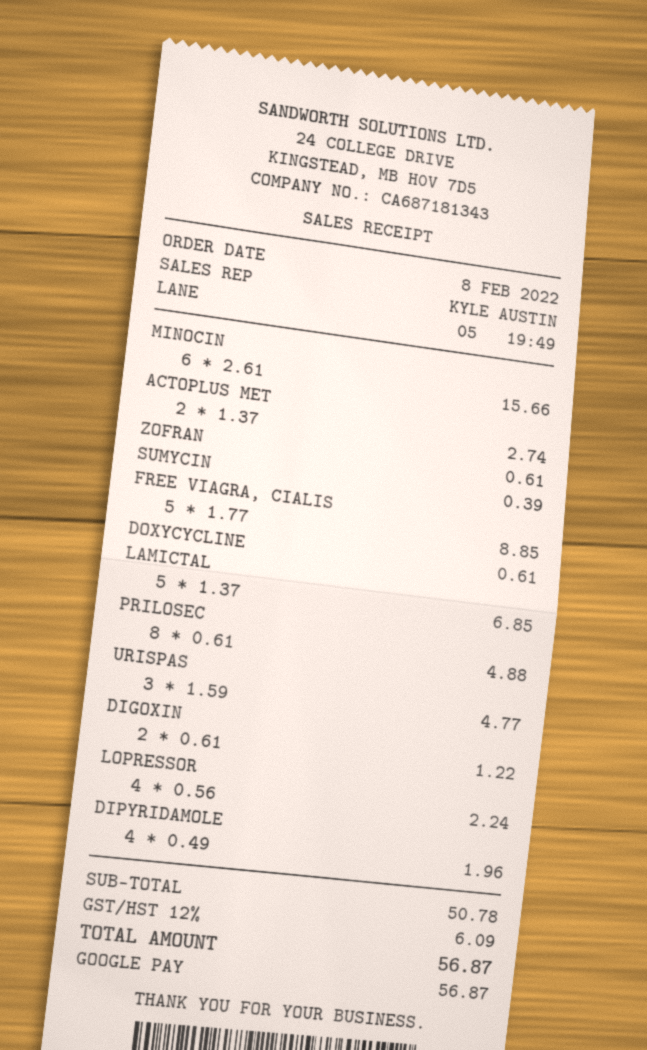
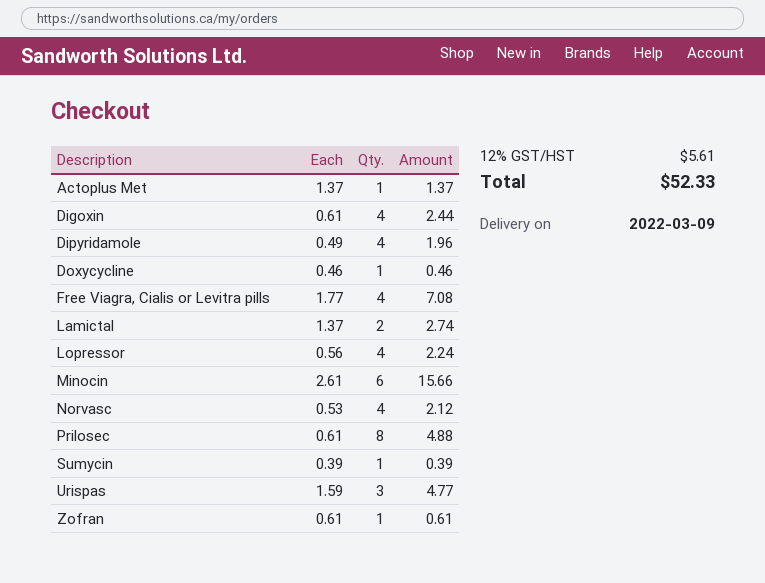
ACTOPLUS MET: 2 x 1.37 = 2.74 -> 1 x 1.37 = 1.37
FREE VIAGRA, CIALIS: 5 x 1.77 = 8.85 -> 4 x 1.77 = 7.08
DOXYCYCLINE: 1 x 0.61 = 0.61 -> 1 x 0.46 = 0.46
LAMICTAL: 5 x 1.37 = 6.85 -> 2 x 1.37 = 2.74
DIGOXIN: 2 x 0.61 = 1.22 -> 4 x 0.61 = 2.44
Norvasc: none -> 4 x 0.53 = 2.12
tax: 12% = 6.09 -> 12% = 5.61
total: 56.87 -> 52.33

